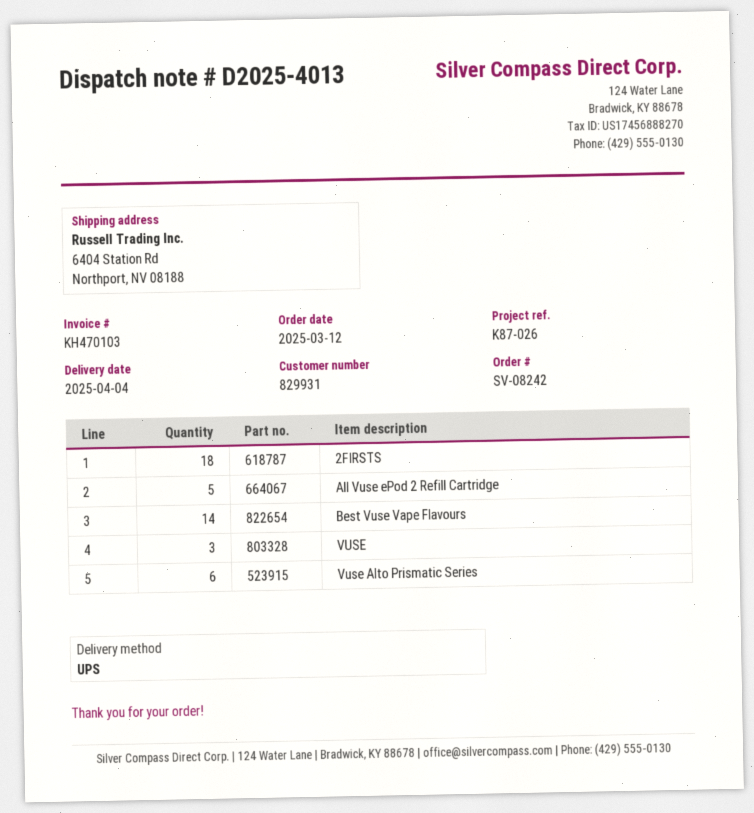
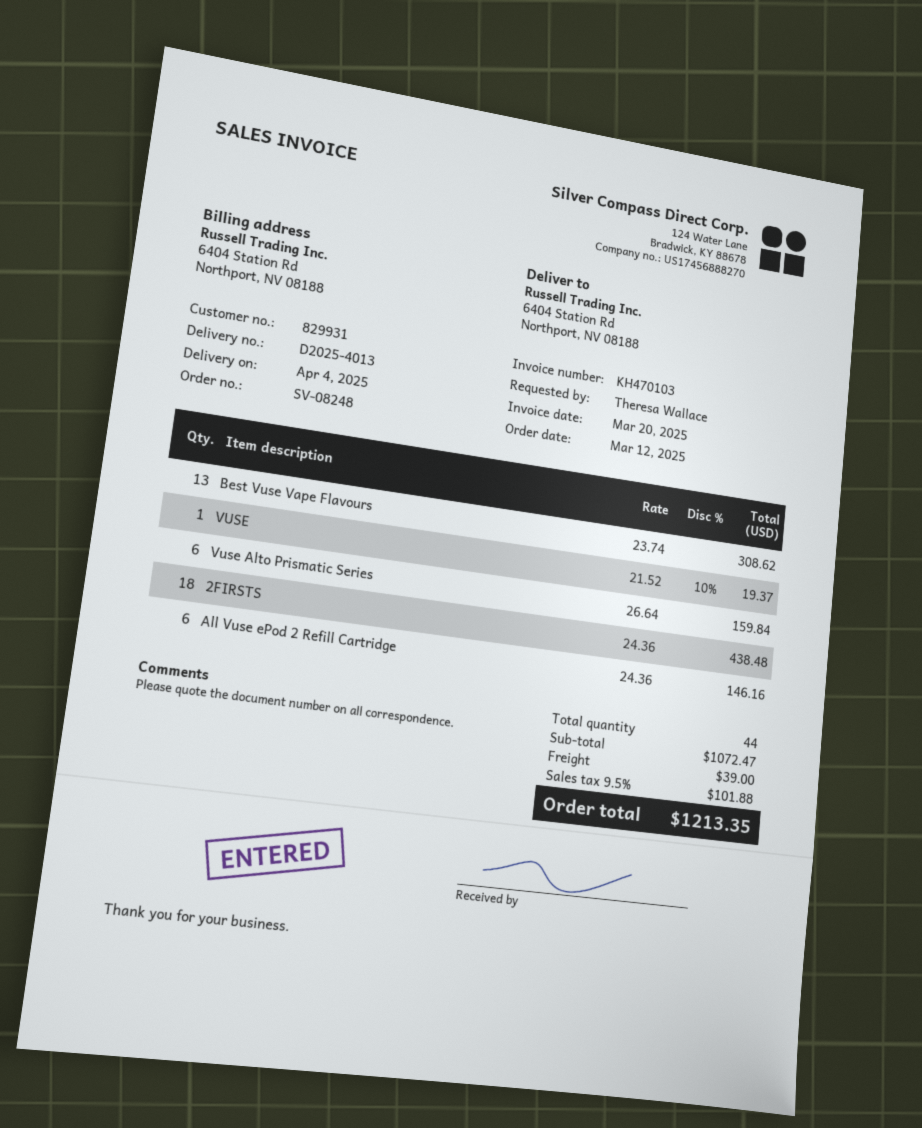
order number: SV-08242 -> SV-08248
All Vuse ePod 2 Refill Cartridge: 5 -> 6
Best Vuse Vape Flavours: 14 -> 13
VUSE: 3 -> 1

